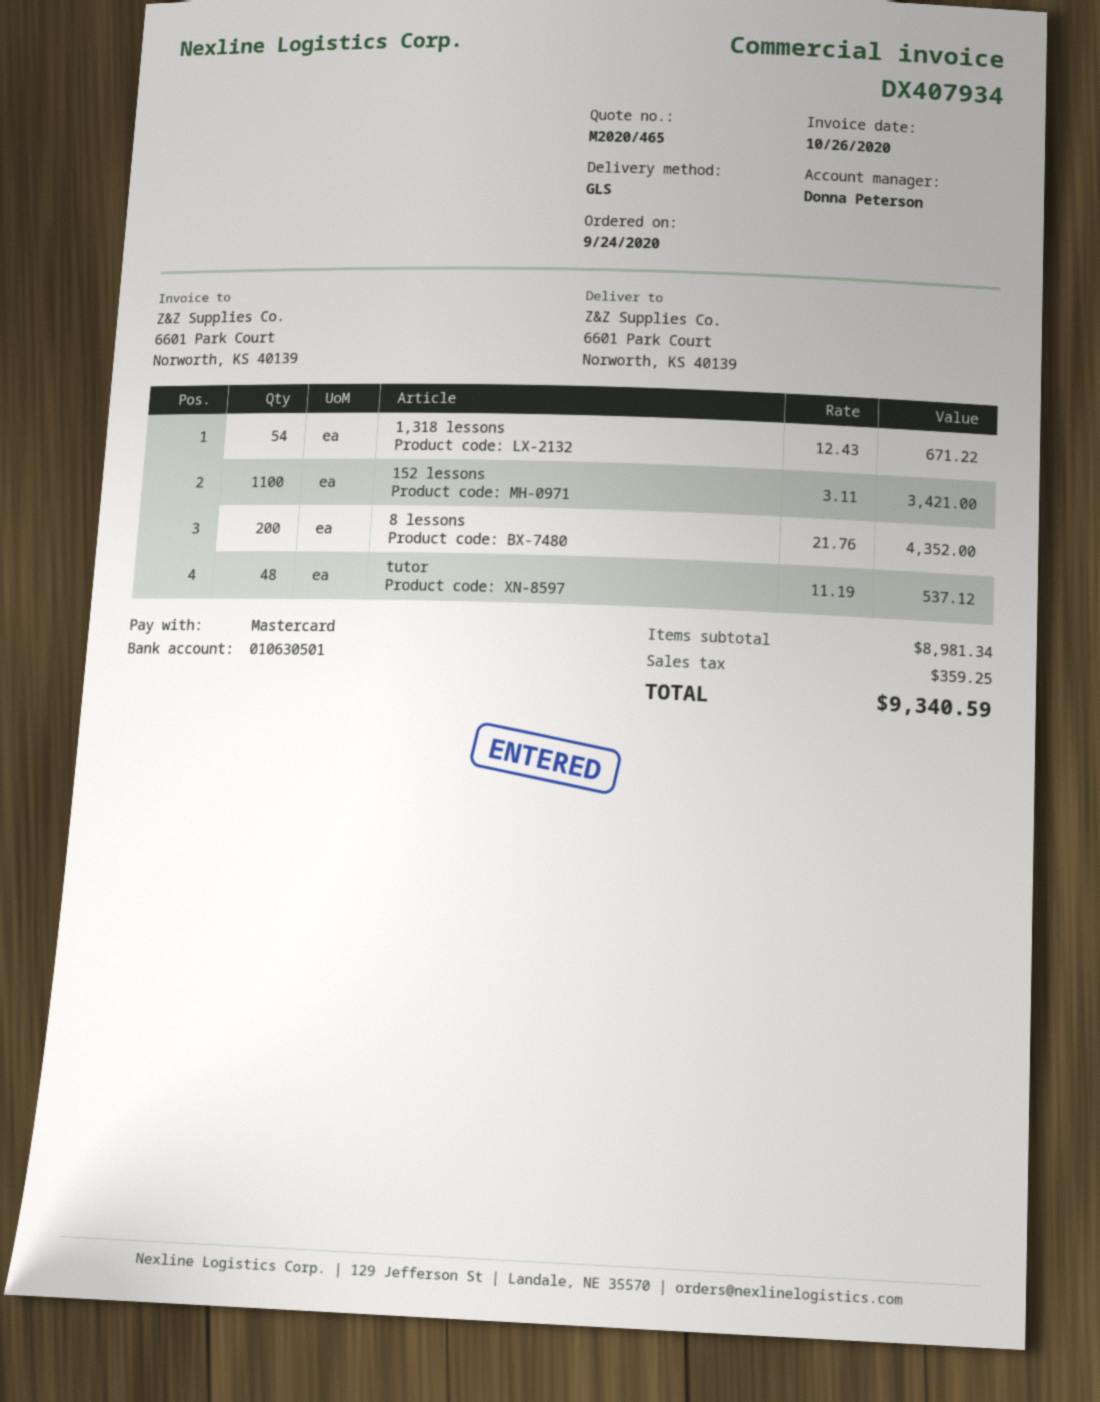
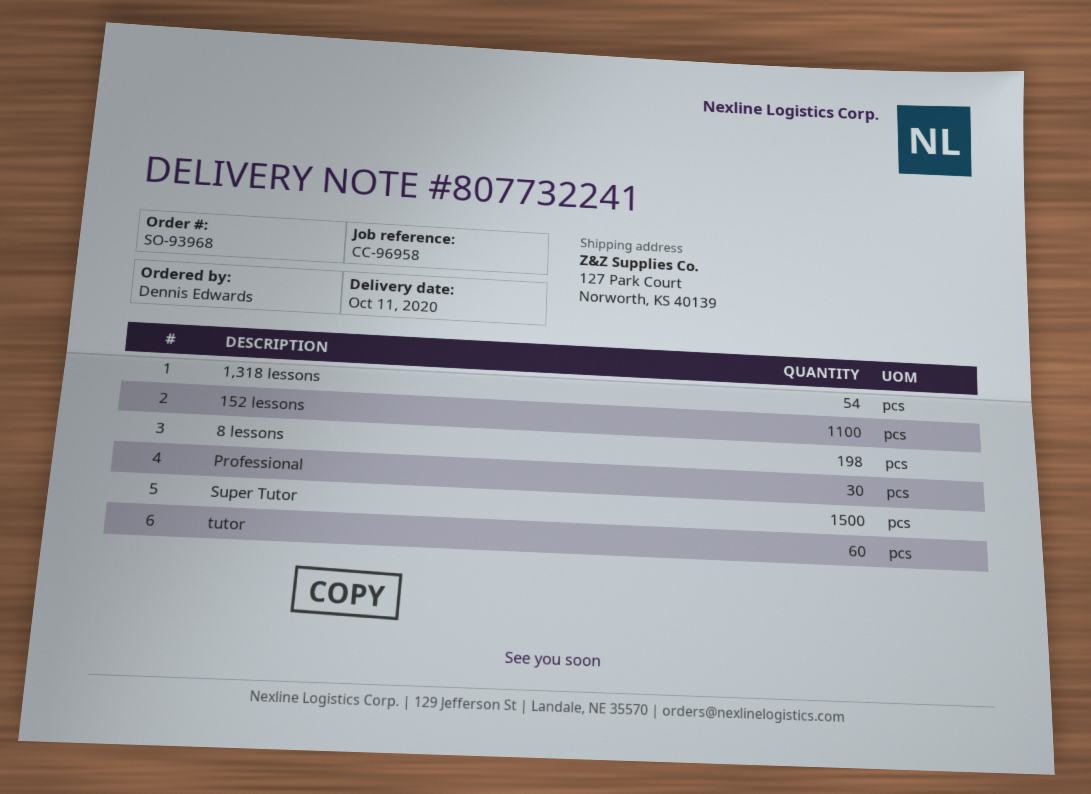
ship to: 6601 Park Court, Norworth, KS 40139 -> 127 Park Court, Norworth, KS 40139
8 lessons: 200 -> 198
tutor: 48 -> 60
Professional: none -> 30
Super Tutor: none -> 1500

